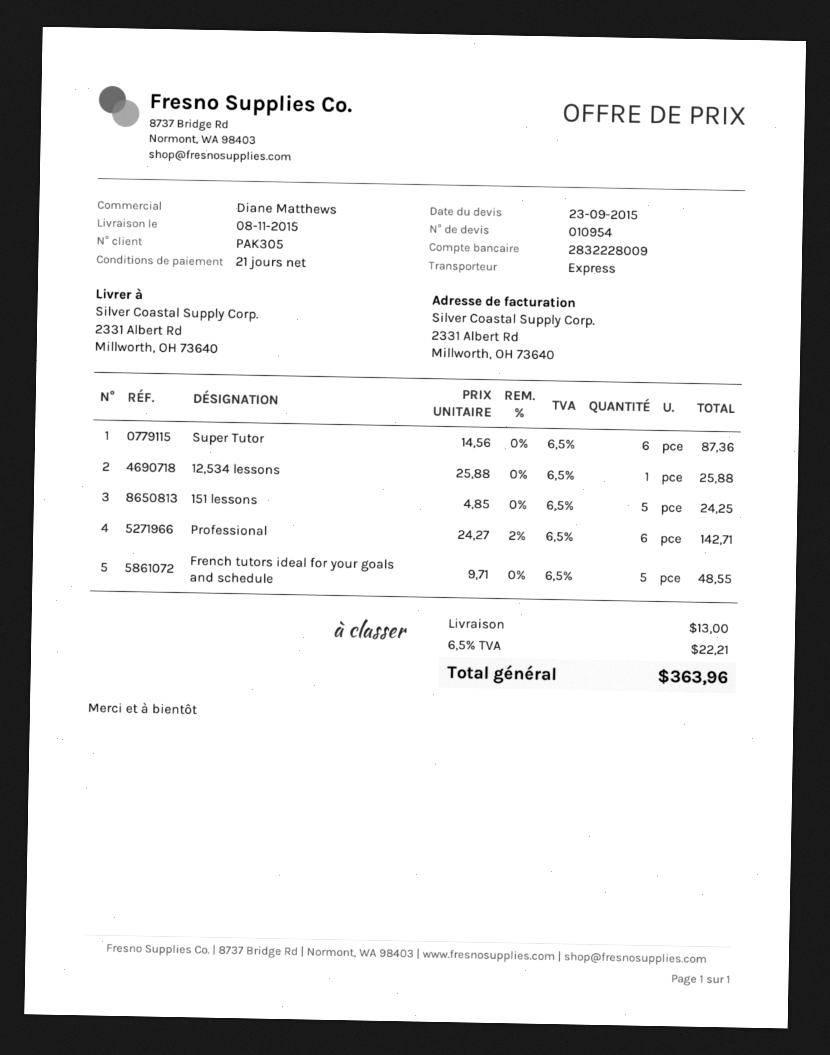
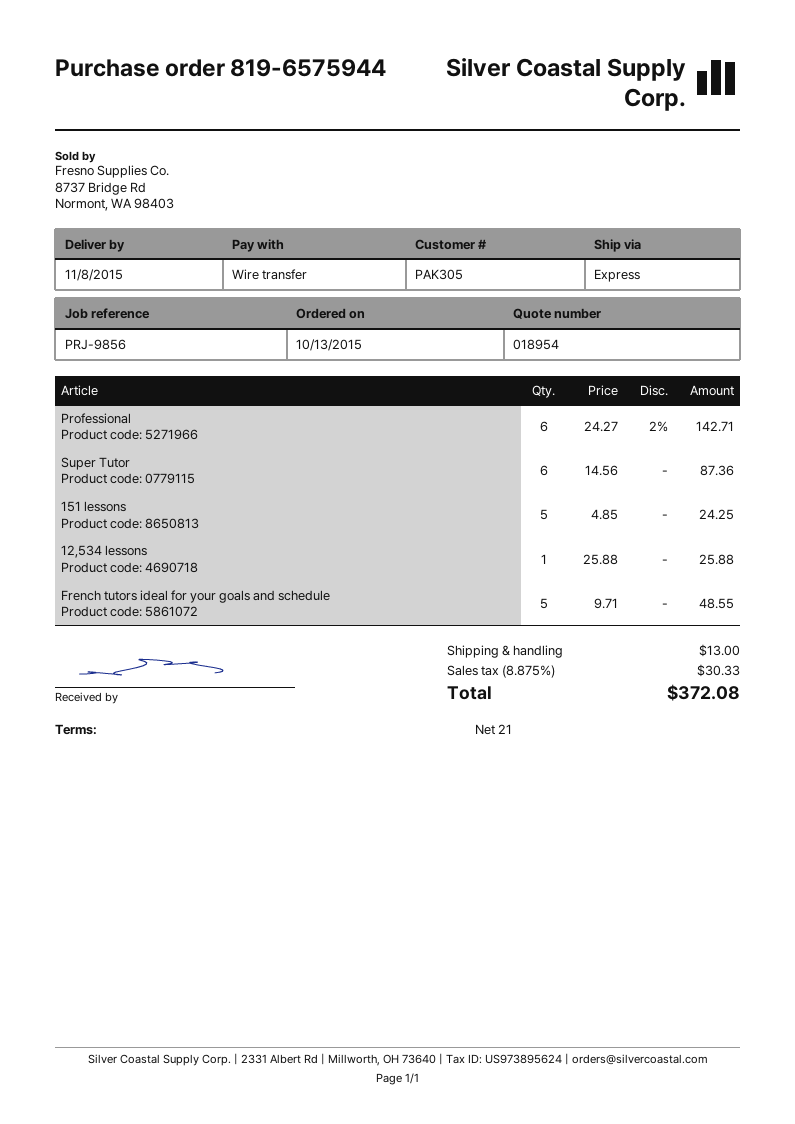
quote number: 010954 -> 018954
tax: 6.5% = 22.21 -> 8.875% = 30.33
total: 363.96 -> 372.08

